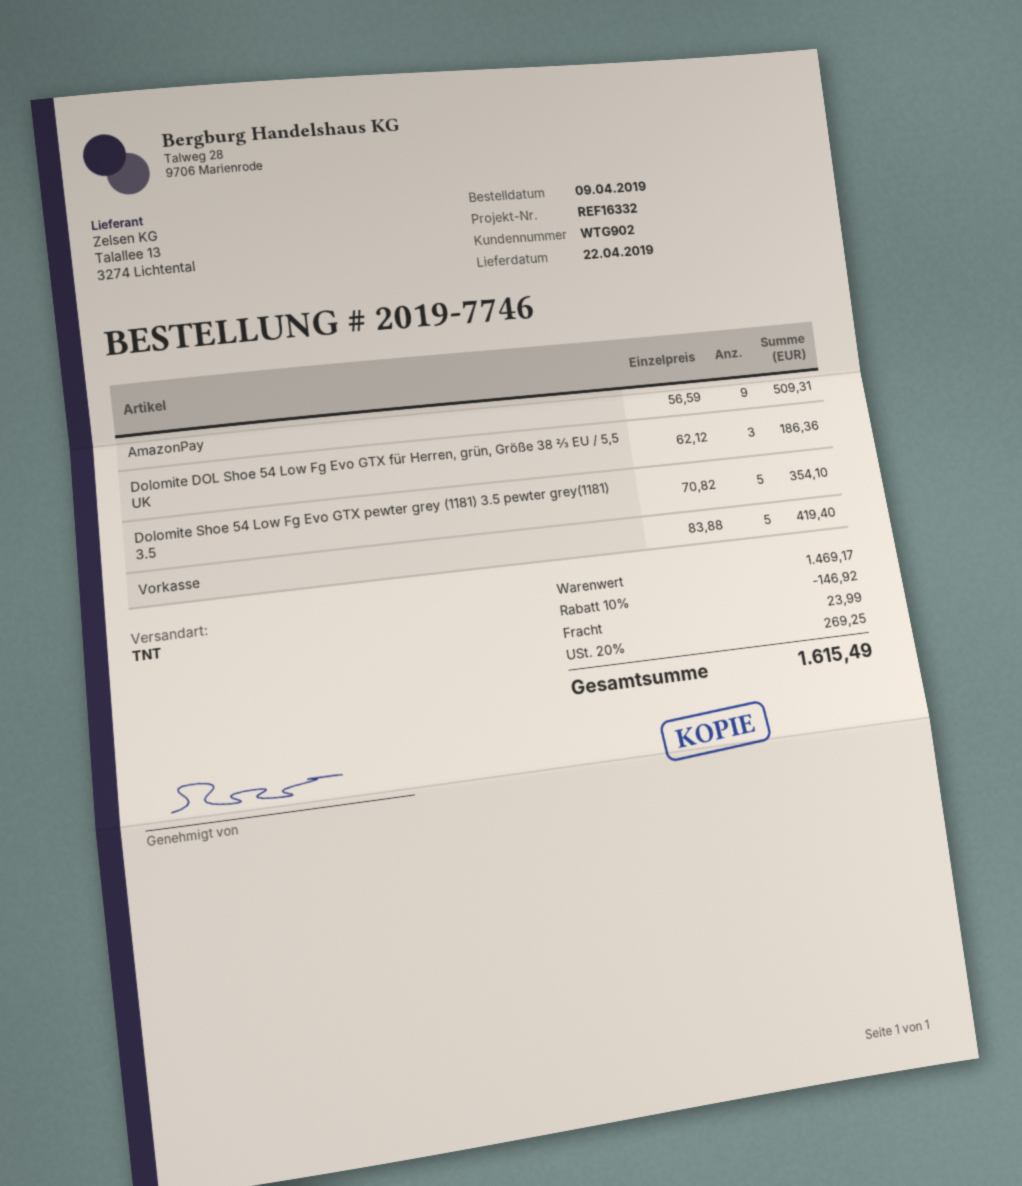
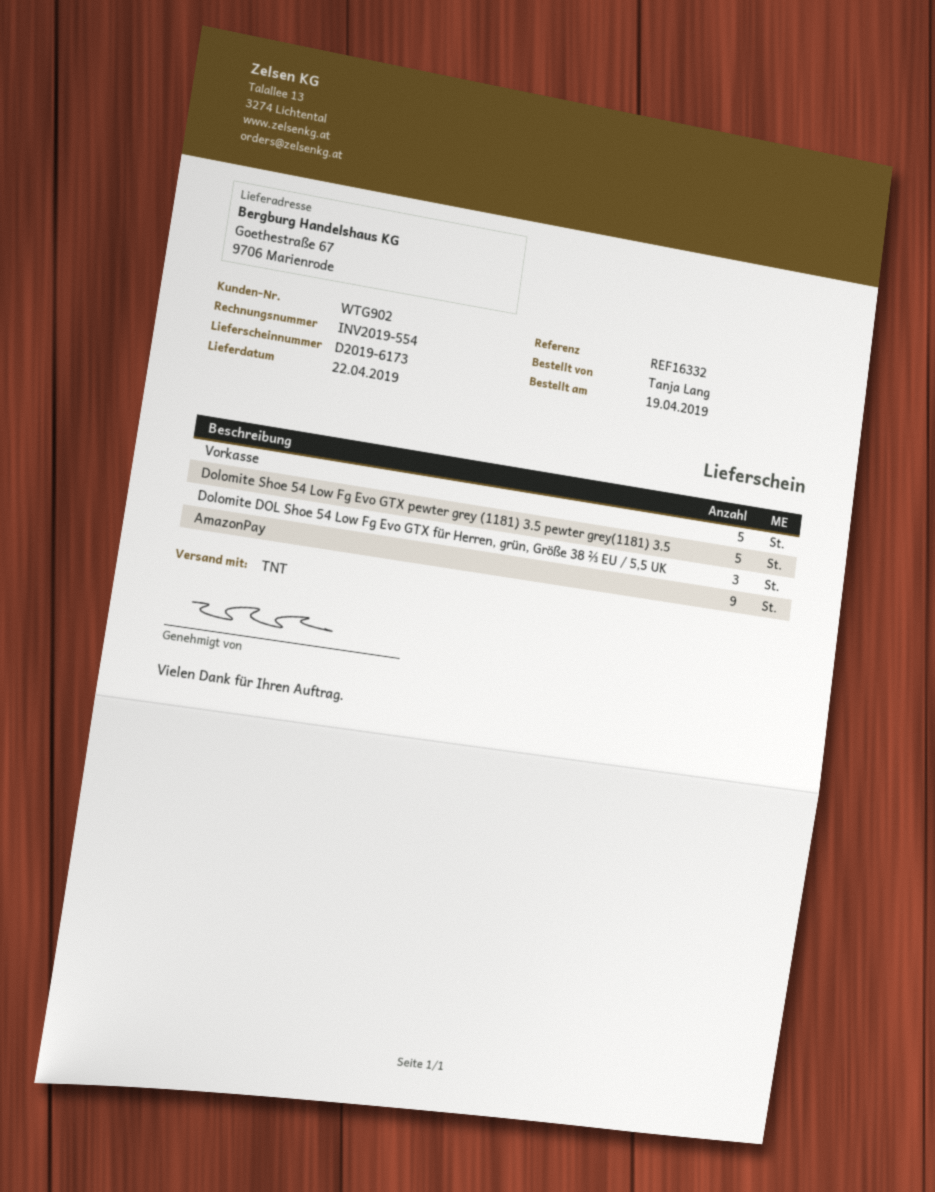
order date: 2019-04-09 -> 2019-04-19

